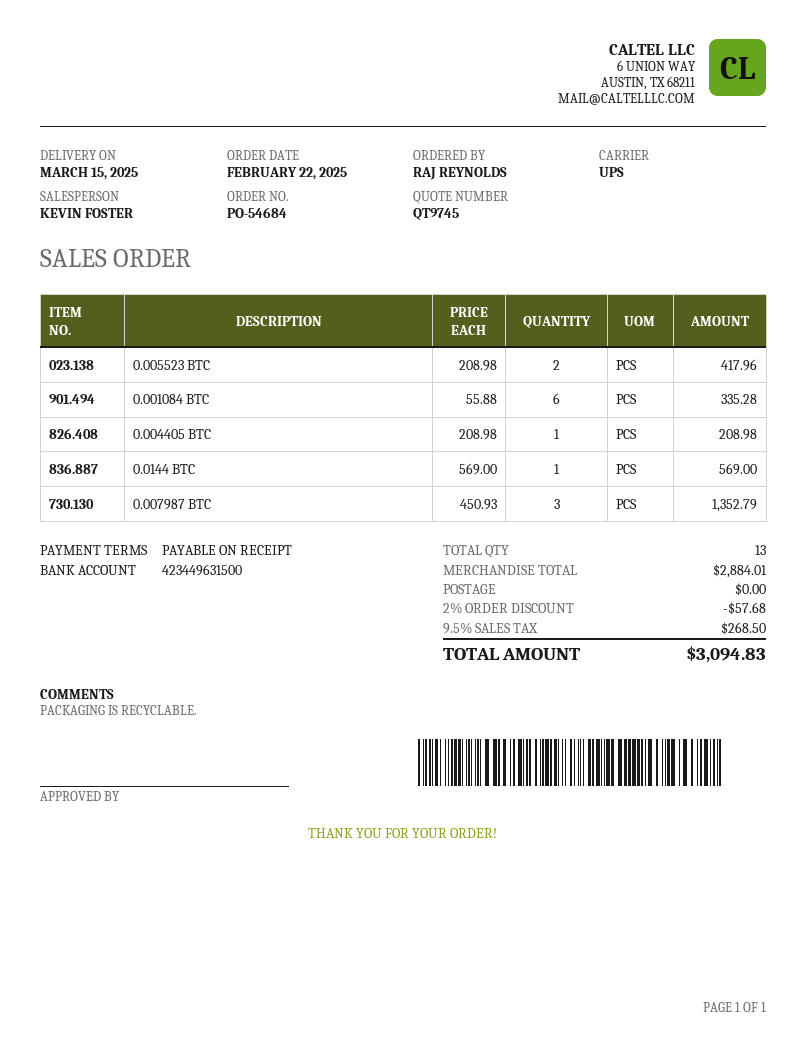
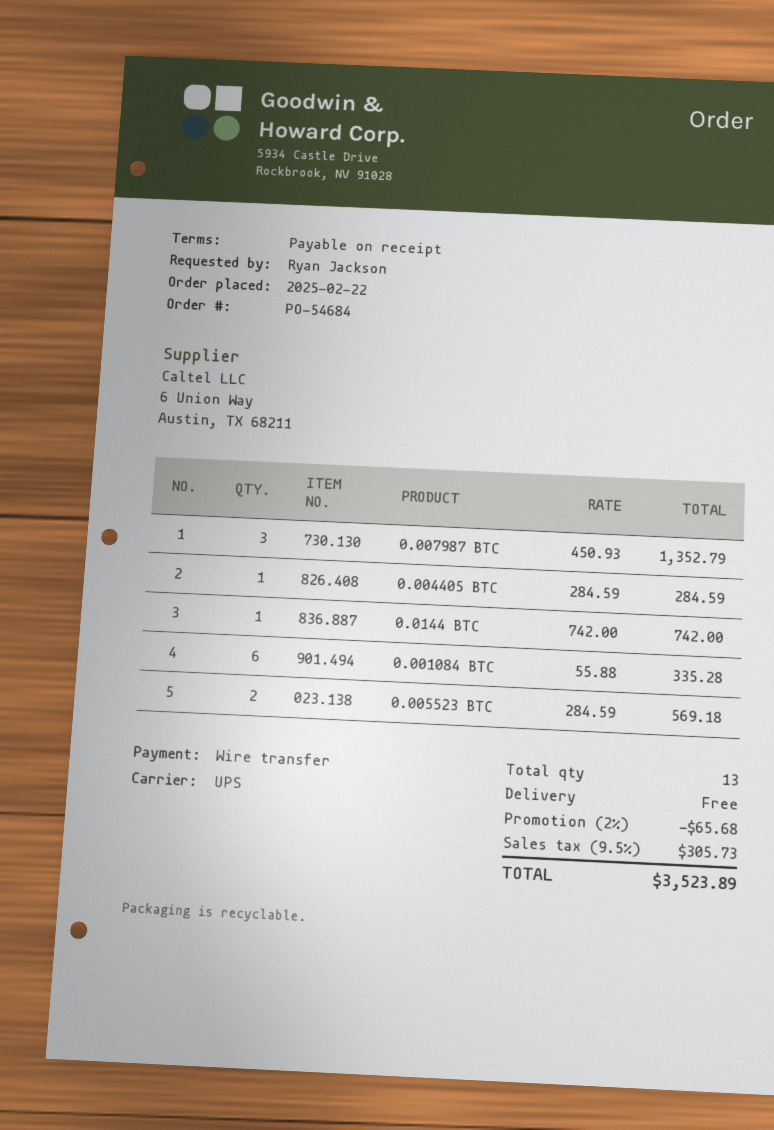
ordered by: RAJ REYNOLDS -> Ryan Jackson
0.005523 BTC: 2 x 208.98 = 417.96 -> 2 x 284.59 = 569.18
0.004405 BTC: 1 x 208.98 = 208.98 -> 1 x 284.59 = 284.59
0.0144 BTC: 1 x 569.00 = 569.00 -> 1 x 742.00 = 742.00
discount: 2% = 57.68 -> 2% = 65.68
tax: 9.5% = 268.50 -> 9.5% = 305.73
total: 3094.83 -> 3523.89

